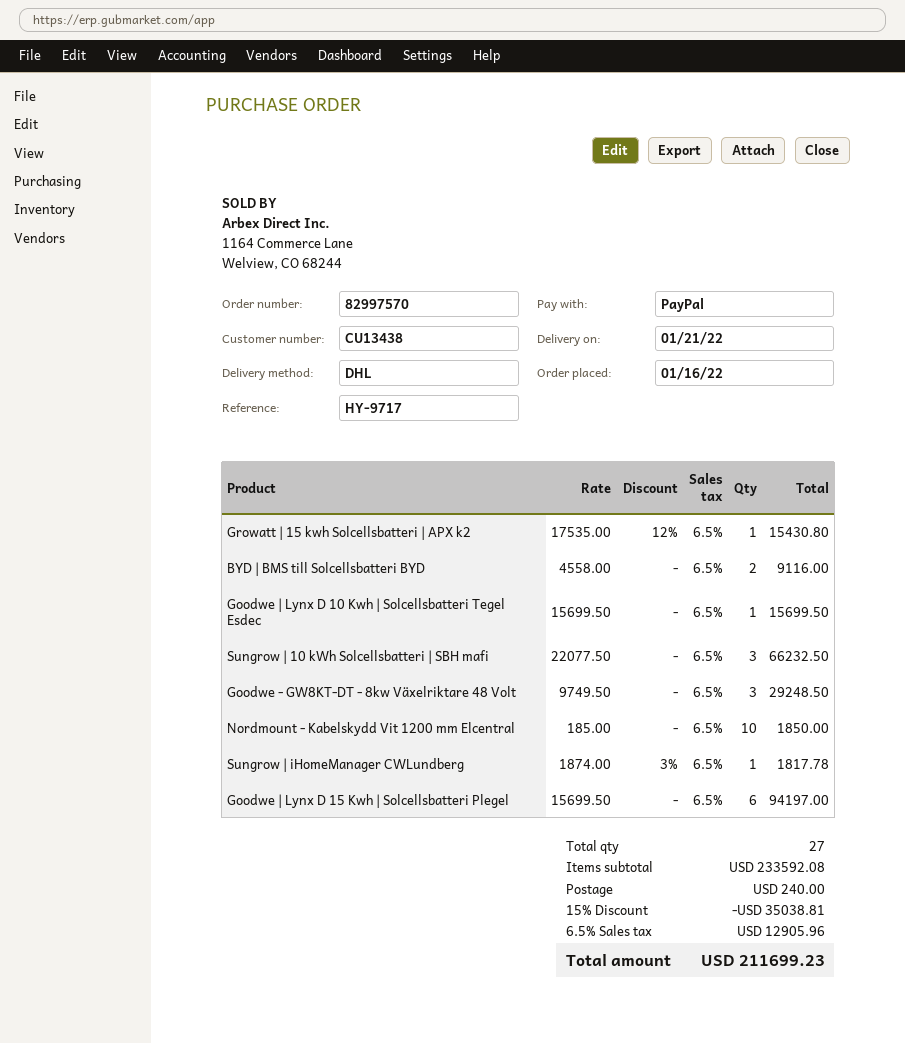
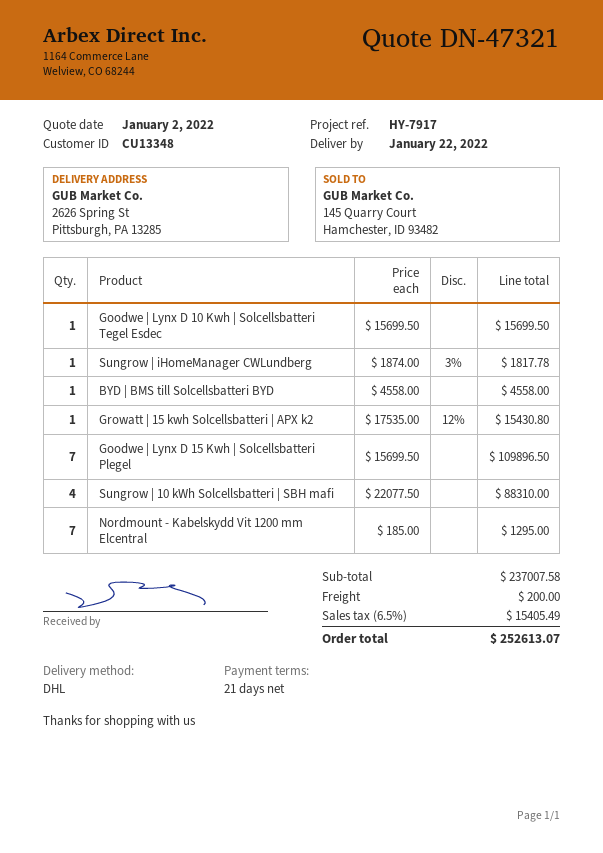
delivery date: 2022-01-21 -> 2022-01-22
customer number: CU13438 -> CU13348
reference: HY-9717 -> HY-7917
BYD | BMS till Solcellsbatteri BYD: 2 x 4558.00 = 9116.00 -> 1 x 4558.00 = 4558.00
Sungrow | 10 kWh Solcellsbatteri | SBH mafi: 3 x 22077.50 = 66232.50 -> 4 x 22077.50 = 88310.00
Goodwe - GW8KT-DT - 8kw Växelriktare 48 Volt: 3 x 9749.50 = 29248.50 -> none
Nordmount - Kabelskydd Vit 1200 mm Elcentral: 10 x 185.00 = 1850.00 -> 7 x 185.00 = 1295.00
Goodwe | Lynx D 15 Kwh | Solcellsbatteri Plegel: 6 x 15699.50 = 94197.00 -> 7 x 15699.50 = 109896.50
subtotal: 233592.08 -> 237007.58
discount: 15% = 35038.81 -> none
shipping: 240.00 -> 200.00
tax: 6.5% = 12905.96 -> 6.5% = 15405.49
total: 211699.23 -> 252613.07

